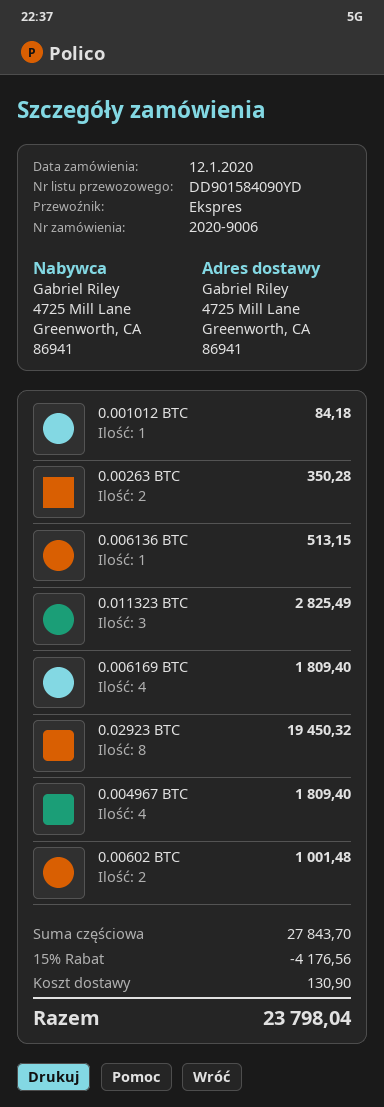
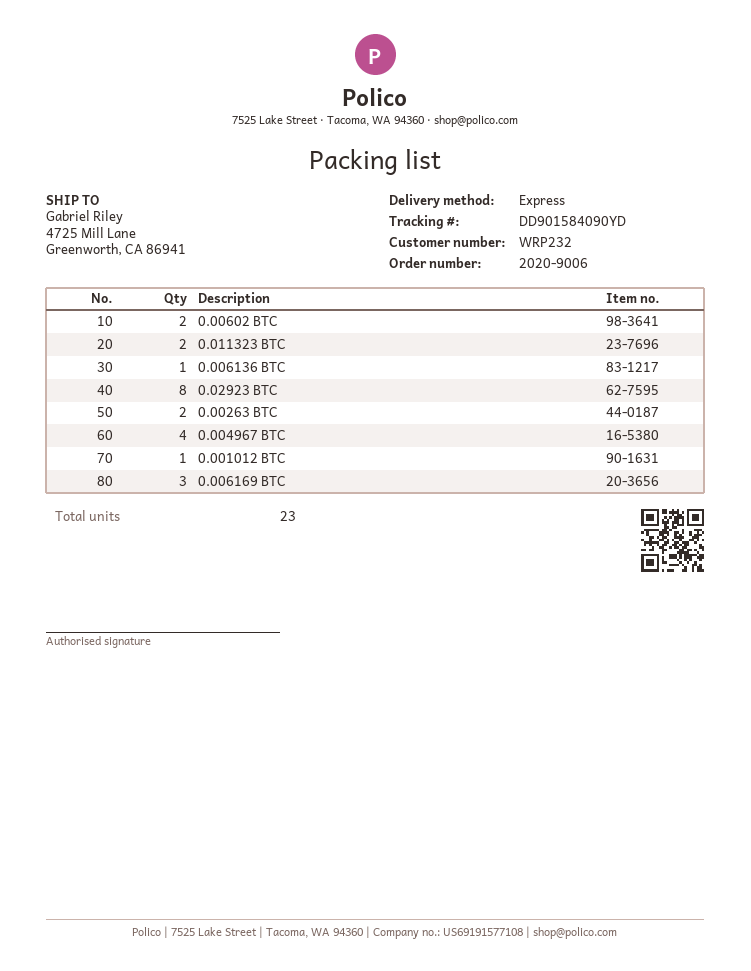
0.011323 BTC: 3 -> 2
0.006169 BTC: 4 -> 3

